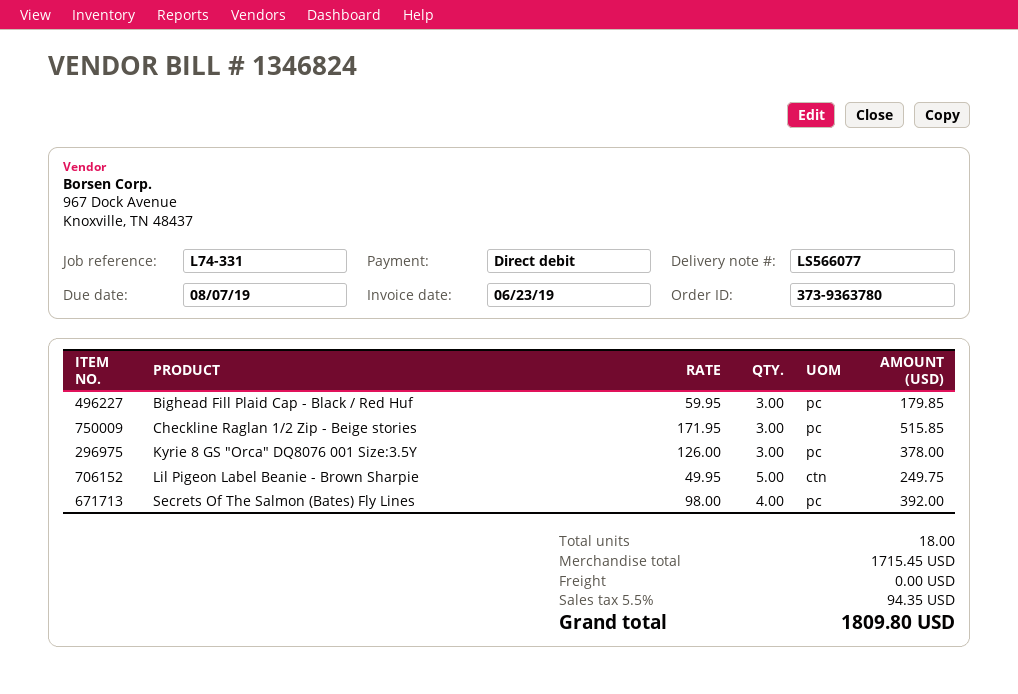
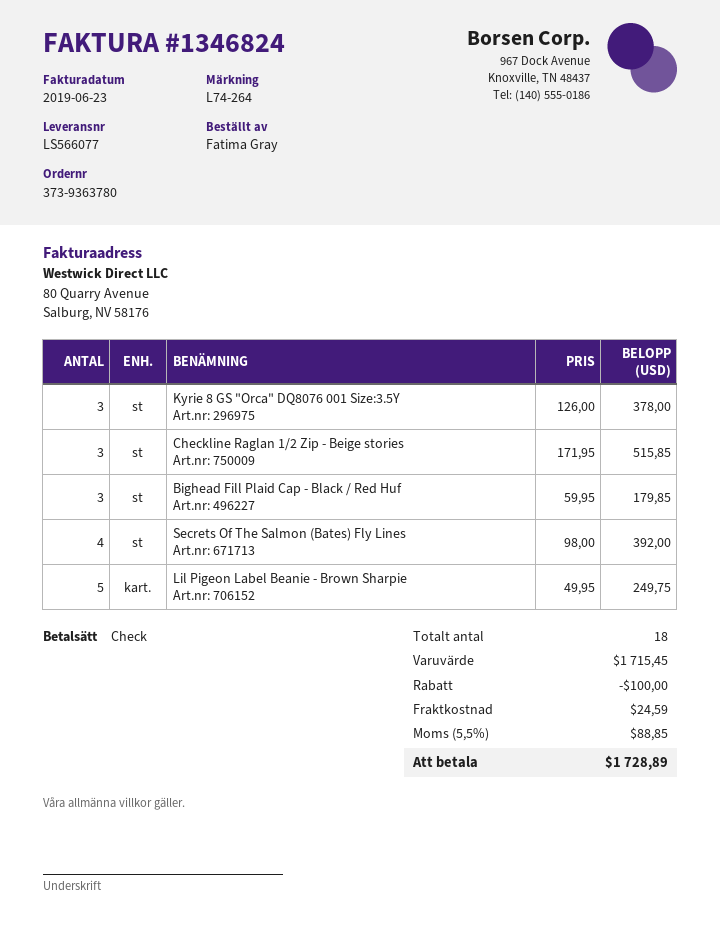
reference: L74-331 -> L74-264
payment method: direct debit -> cheque
discount: none -> 100.00
shipping: 0.00 -> 24.59
tax: 5.5% = 94.35 -> 5.5% = 88.85
total: 1809.80 -> 1728.89

